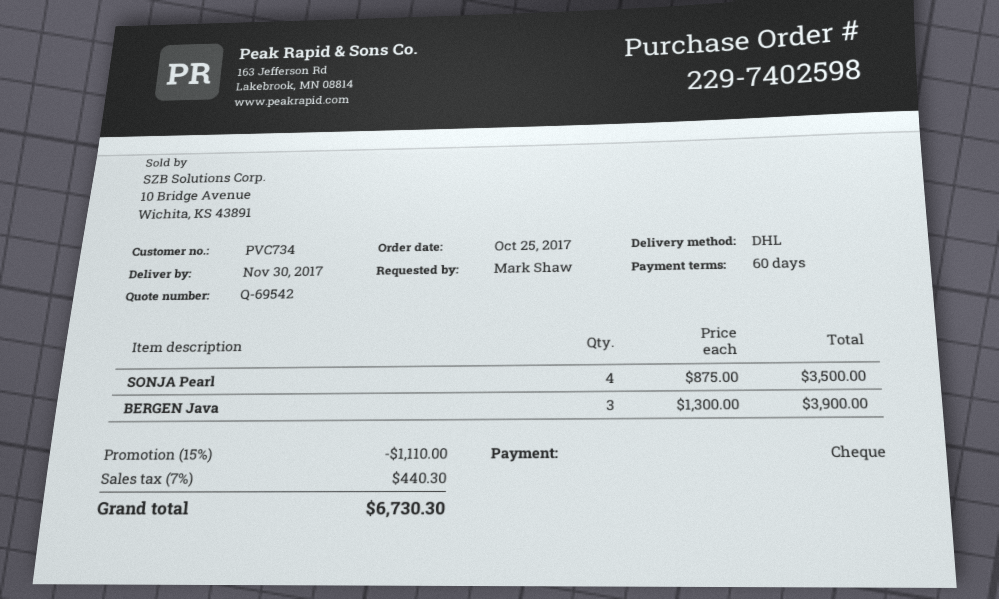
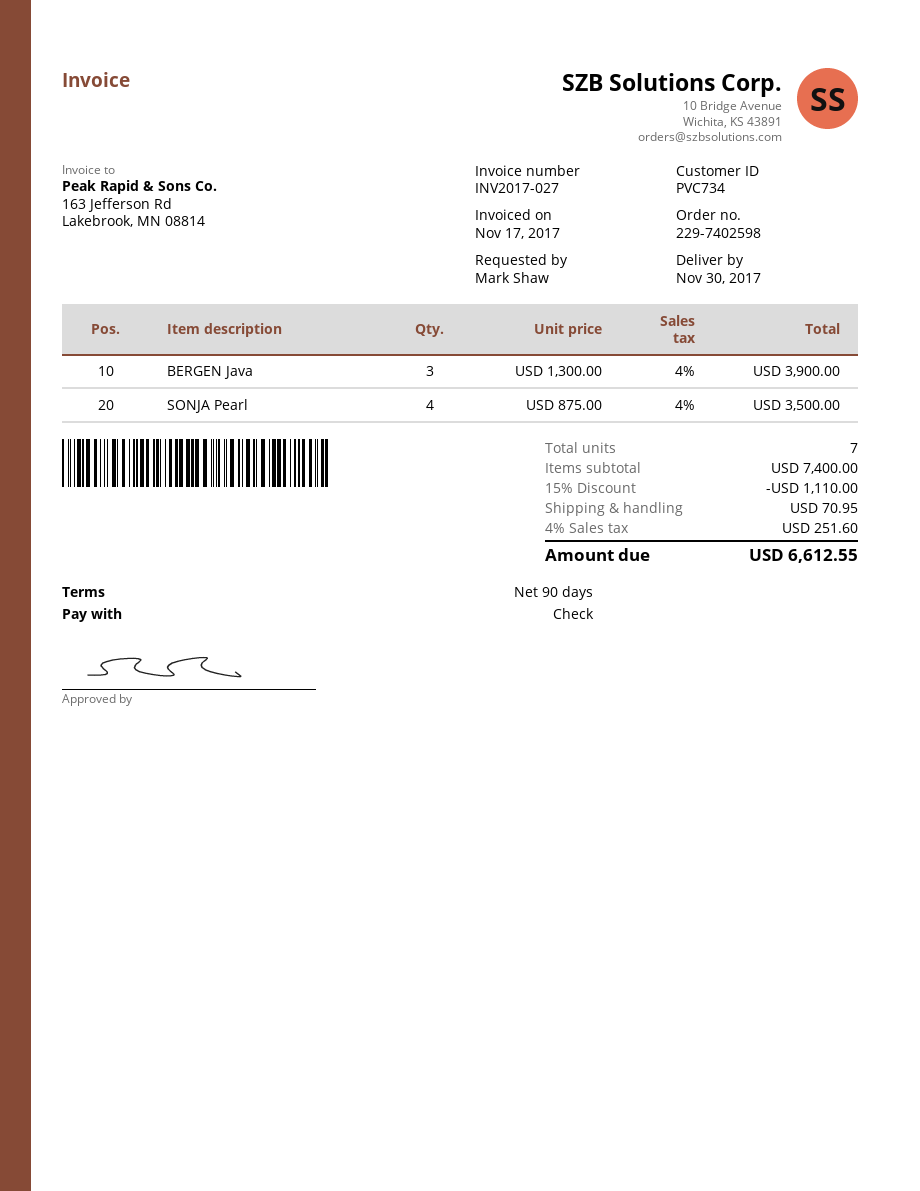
payment terms: 60 days -> 90 days
shipping: none -> 70.95
tax: 7% = 440.30 -> 4% = 251.60
total: 6730.30 -> 6612.55

